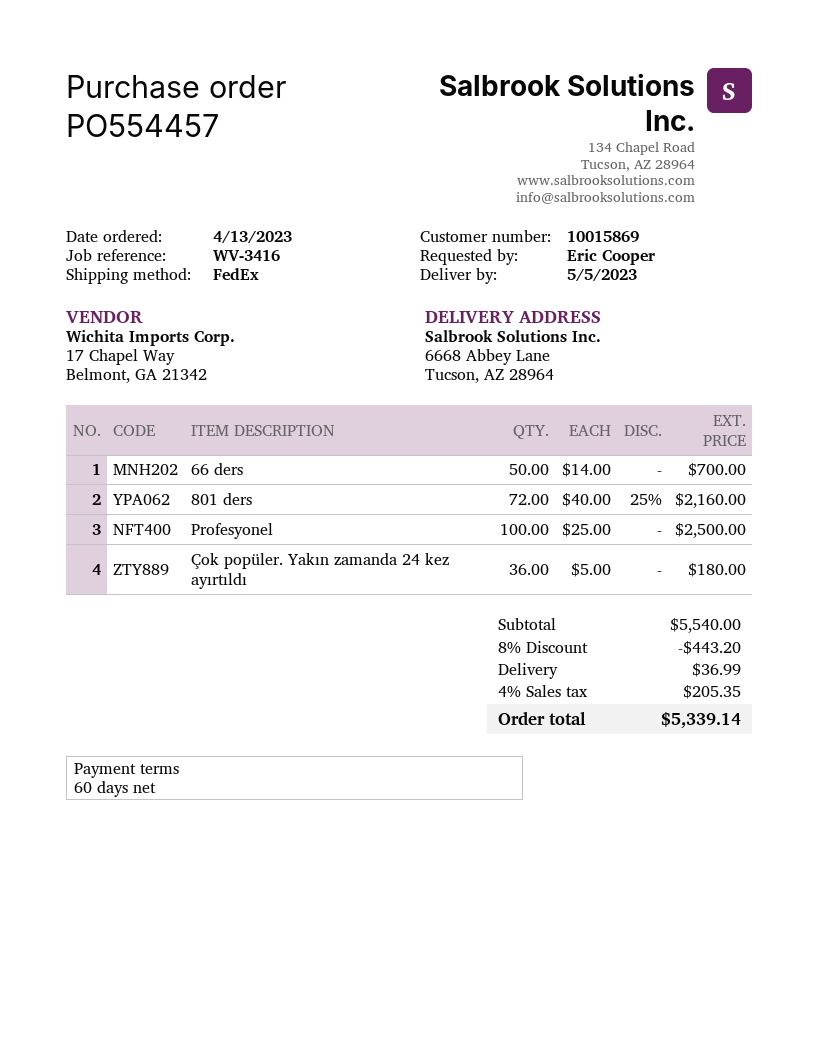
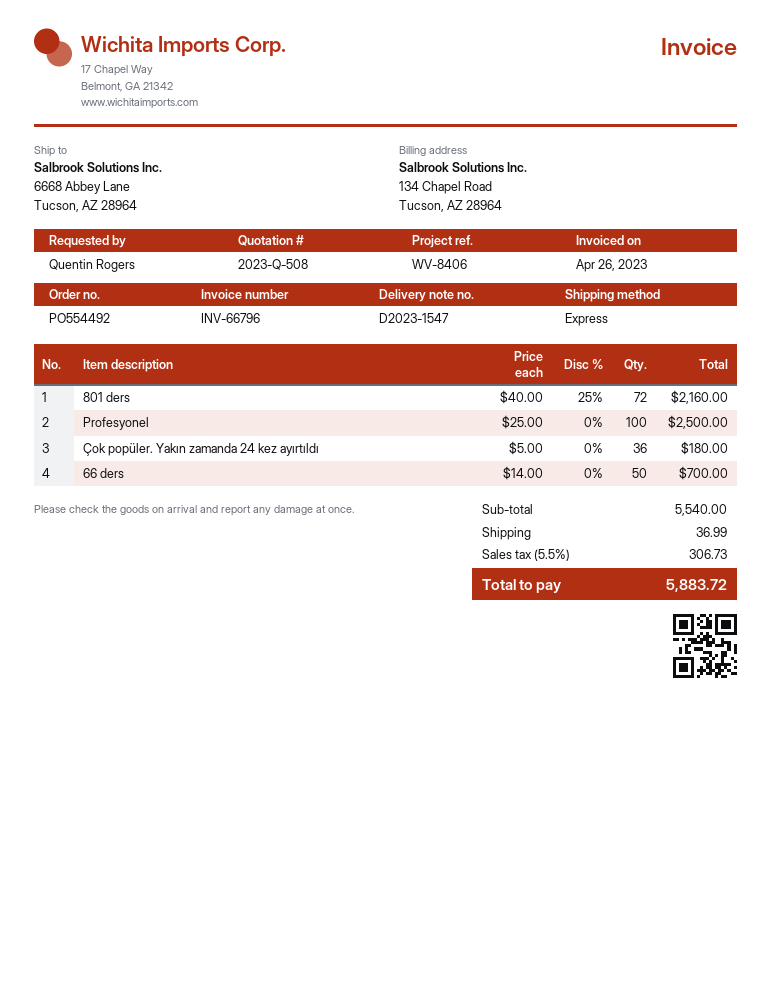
order number: PO554457 -> PO554492
reference: WV-3416 -> WV-8406
ordered by: Eric Cooper -> Quentin Rogers
shipping method: FedEx -> express
discount: 8% = 443.20 -> none
tax: 4% = 205.35 -> 5.5% = 306.73
total: 5339.14 -> 5883.72

